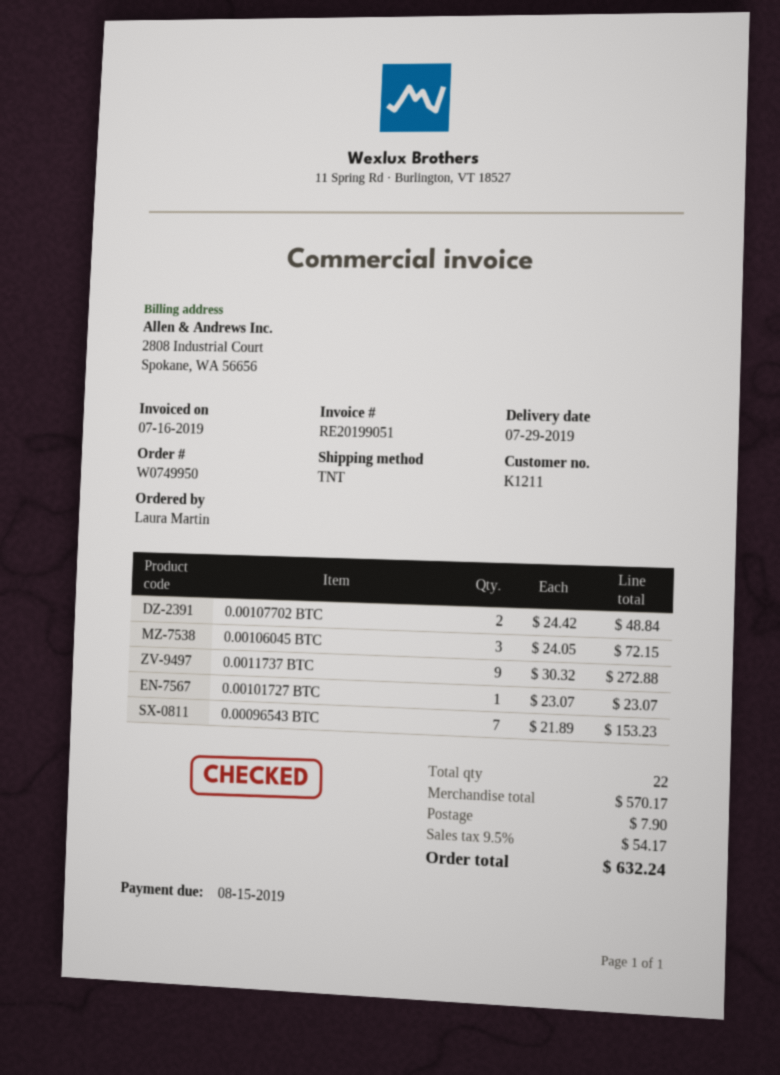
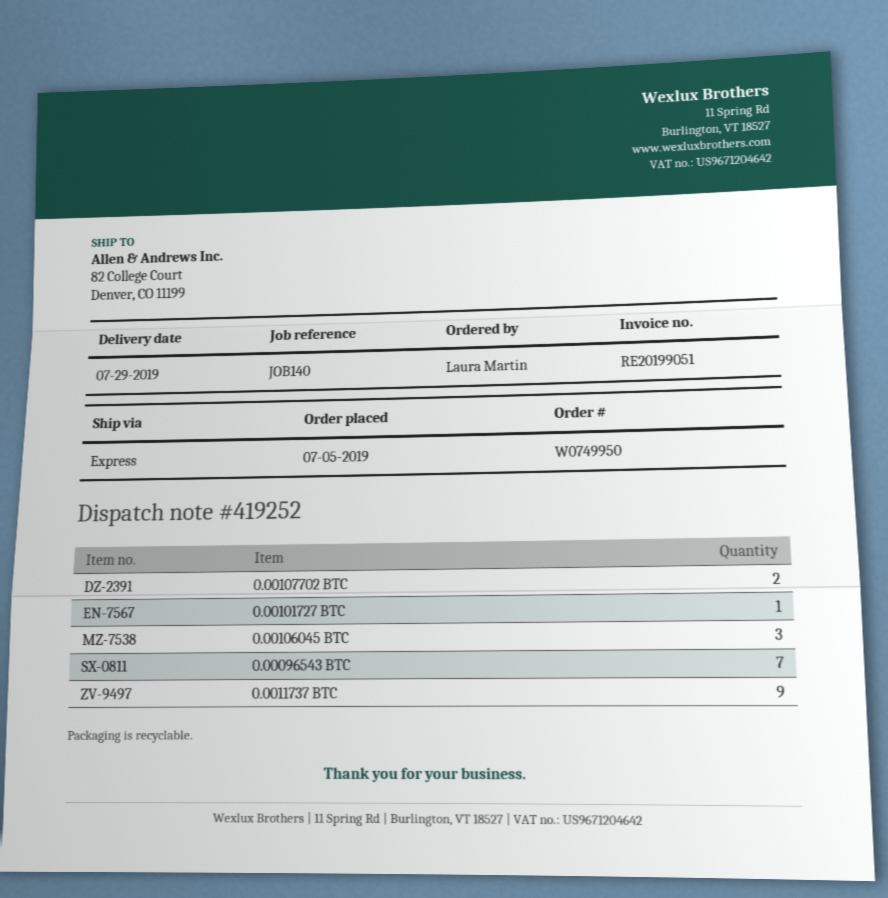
shipping method: TNT -> express

